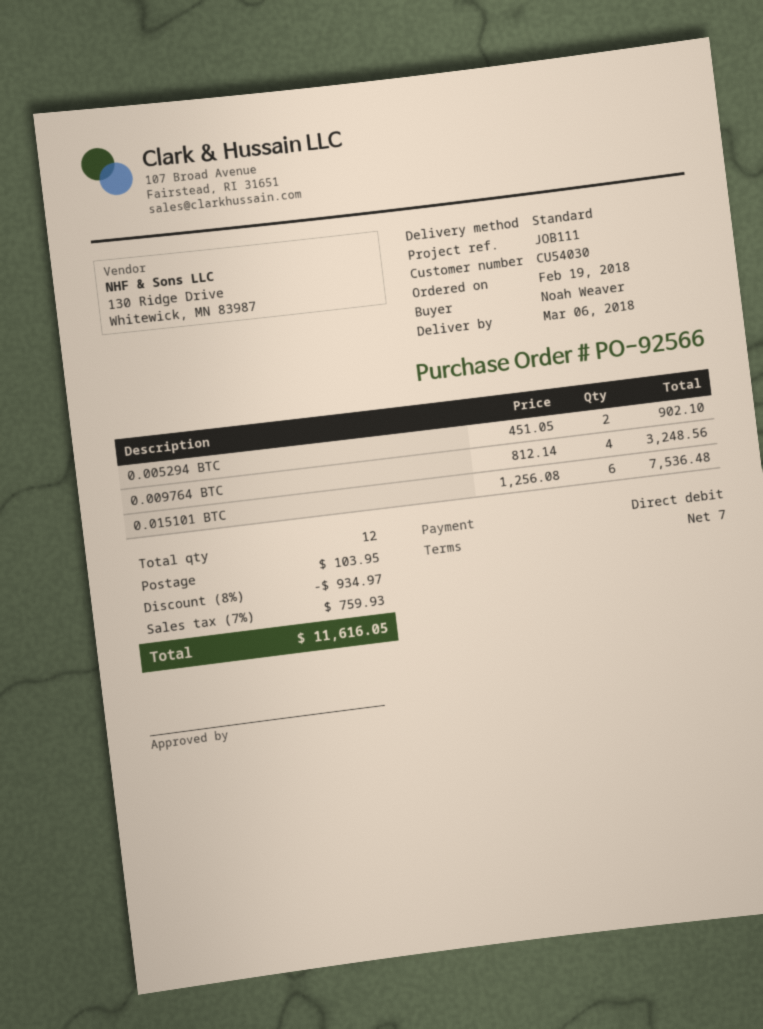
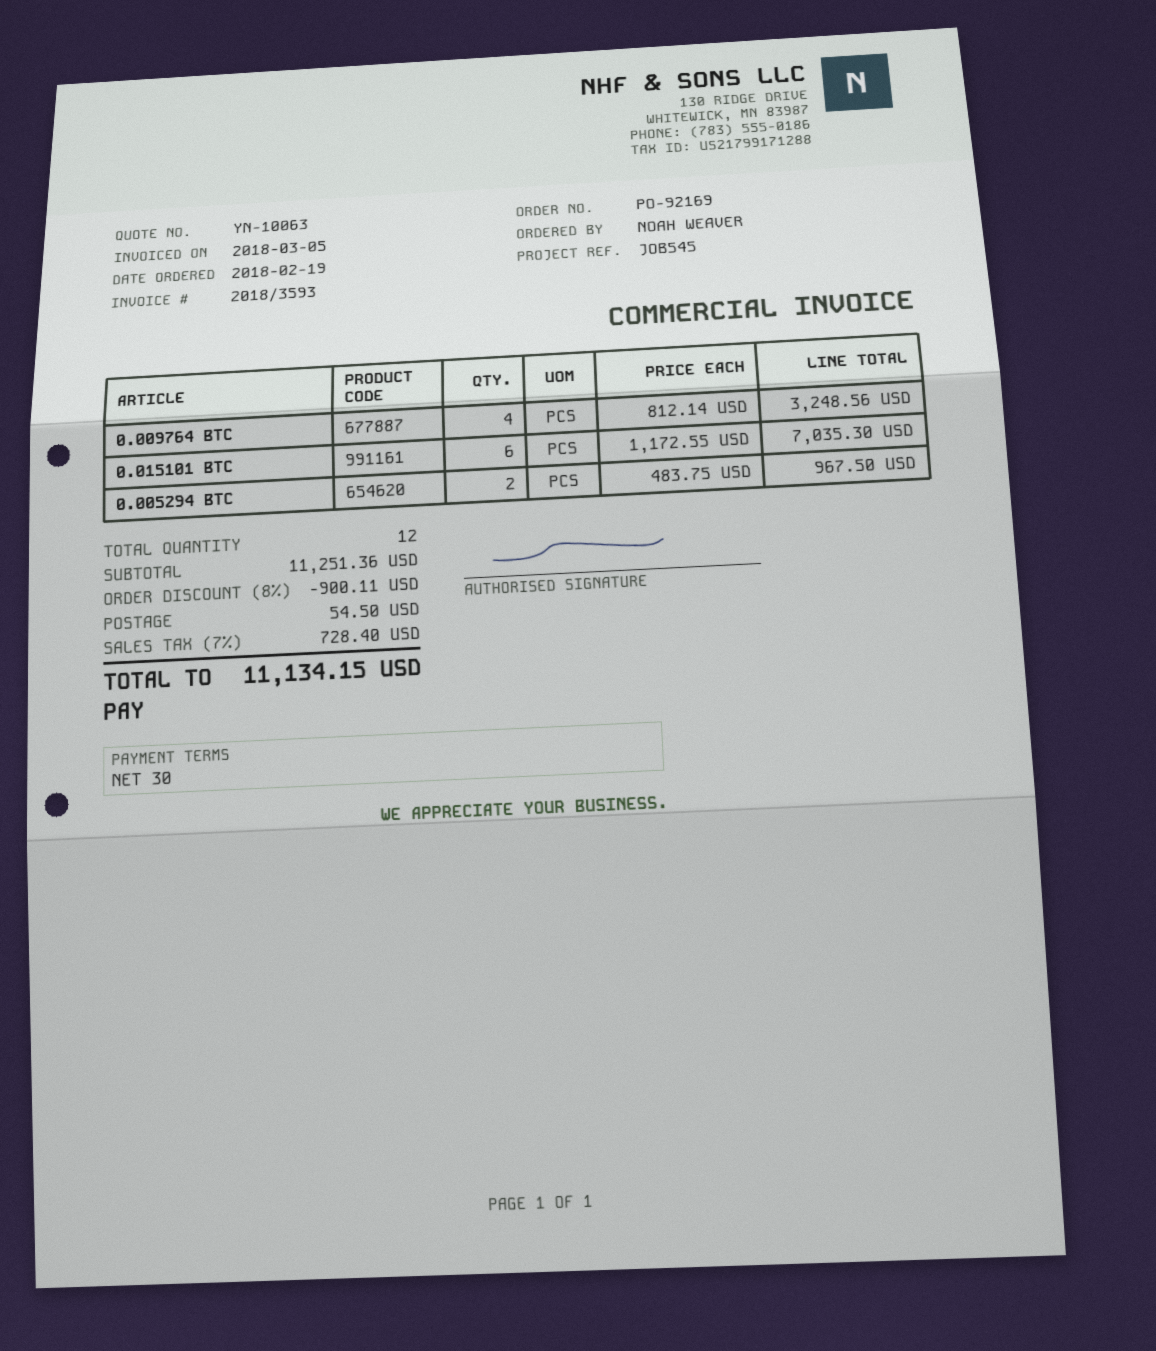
order number: PO-92566 -> PO-92169
payment terms: 7 days -> 30 days
reference: JOB111 -> JOB545
0.005294 BTC: 2 x 451.05 = 902.10 -> 2 x 483.75 = 967.50
0.015101 BTC: 6 x 1256.08 = 7536.48 -> 6 x 1172.55 = 7035.30
discount: 8% = 934.97 -> 8% = 900.11
shipping: 103.95 -> 54.50
tax: 7% = 759.93 -> 7% = 728.40
total: 11616.05 -> 11134.15

